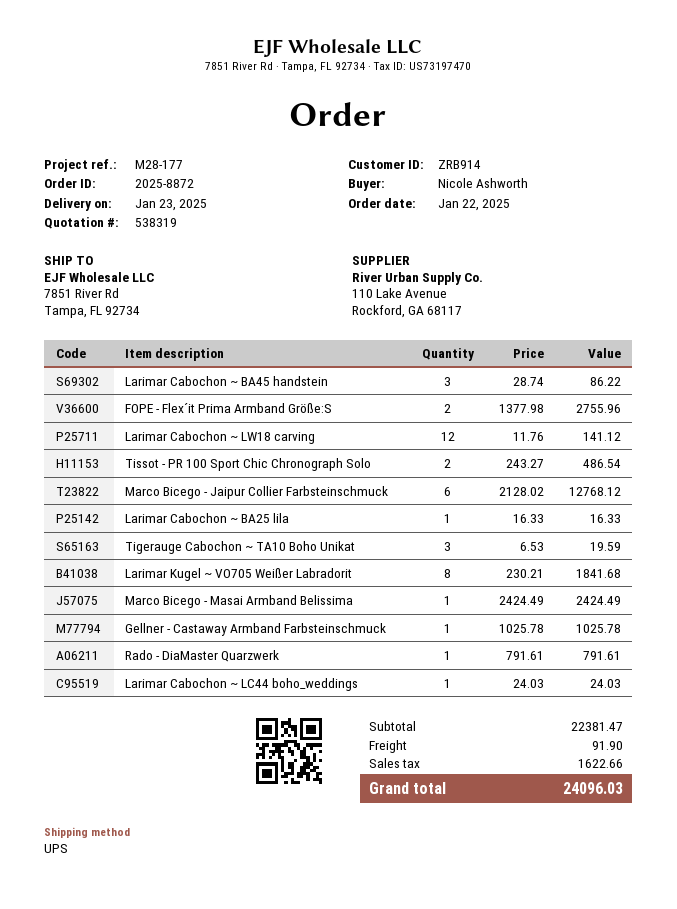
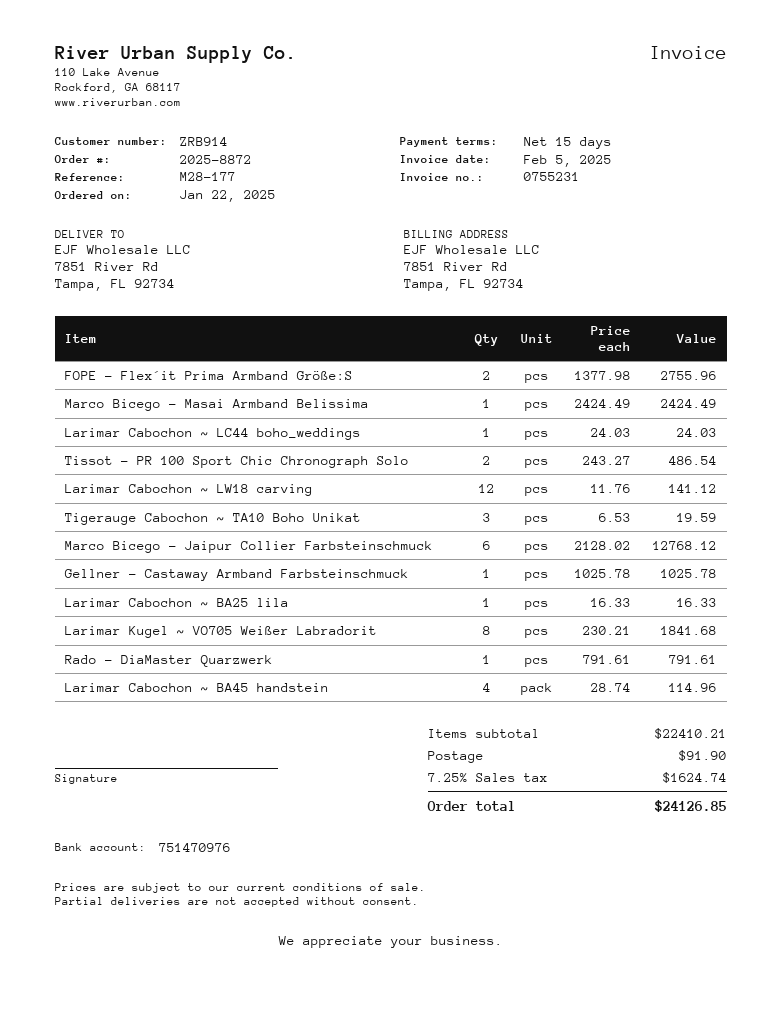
Larimar Cabochon ~ BA45 handstein: 3 x 28.74 = 86.22 -> 4 x 28.74 = 114.96
subtotal: 22381.47 -> 22410.21
tax: 1622.66 -> 1624.74
total: 24096.03 -> 24126.85

